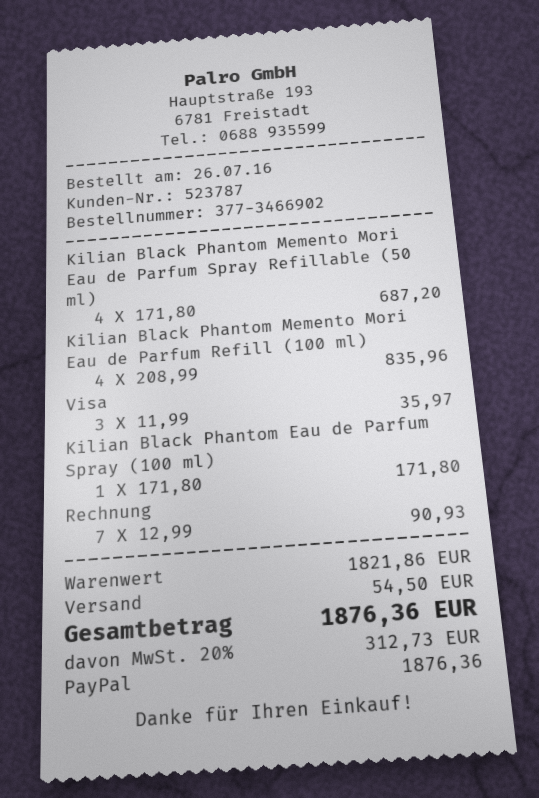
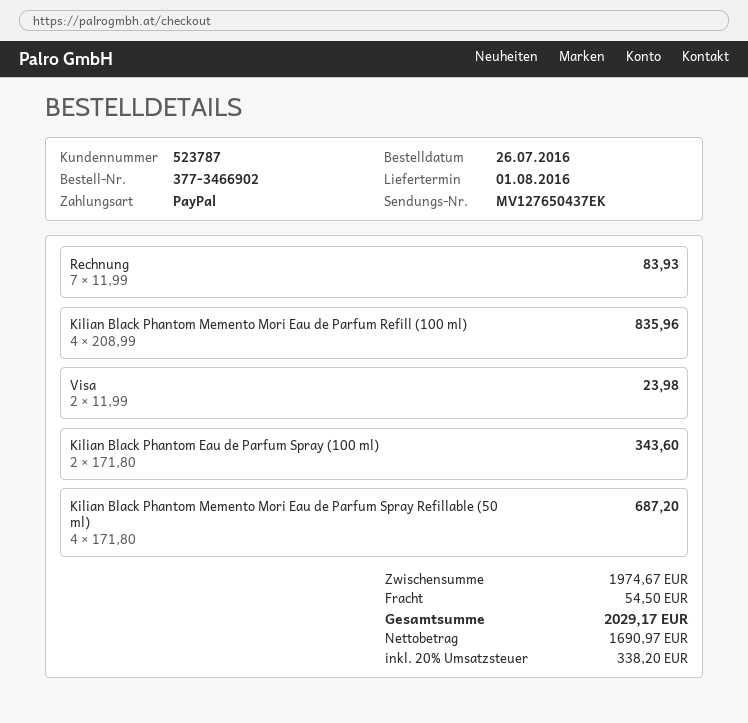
Visa: 3 x 11.99 = 35.97 -> 2 x 11.99 = 23.98
Kilian Black Phantom Eau de Parfum Spray (100 ml): 1 x 171.80 = 171.80 -> 2 x 171.80 = 343.60
Rechnung: 7 x 12.99 = 90.93 -> 7 x 11.99 = 83.93
subtotal: 1821.86 -> 1974.67
tax: 20% = 312.73 -> 20% = 338.20
total: 1876.36 -> 2029.17

